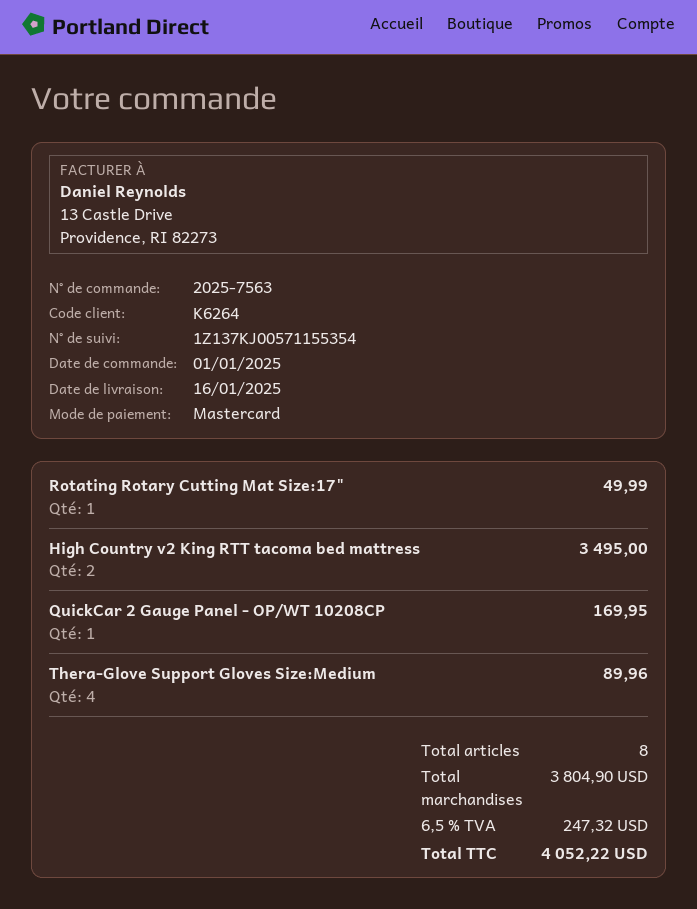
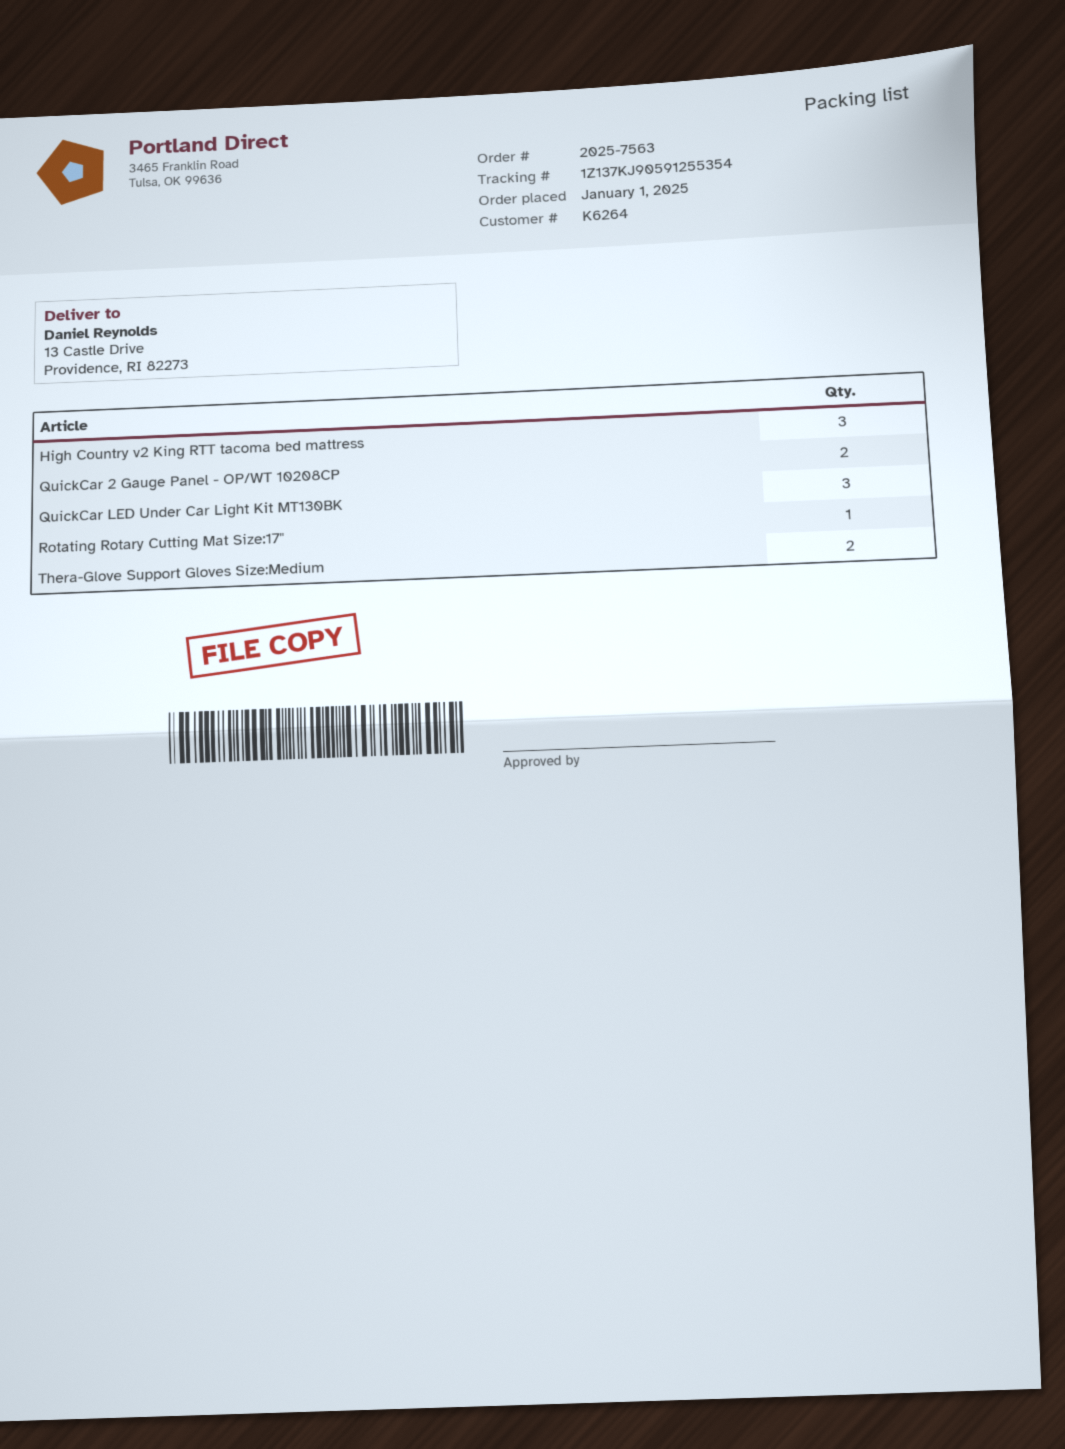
tracking number: 1Z137KJ00571155354 -> 1Z137KJ90591255354
High Country v2 King RTT tacoma bed mattress: 2 -> 3
QuickCar 2 Gauge Panel - OP/WT 10208CP: 1 -> 2
Thera-Glove Support Gloves Size:Medium: 4 -> 2
QuickCar LED Under Car Light Kit MT130BK: none -> 3

